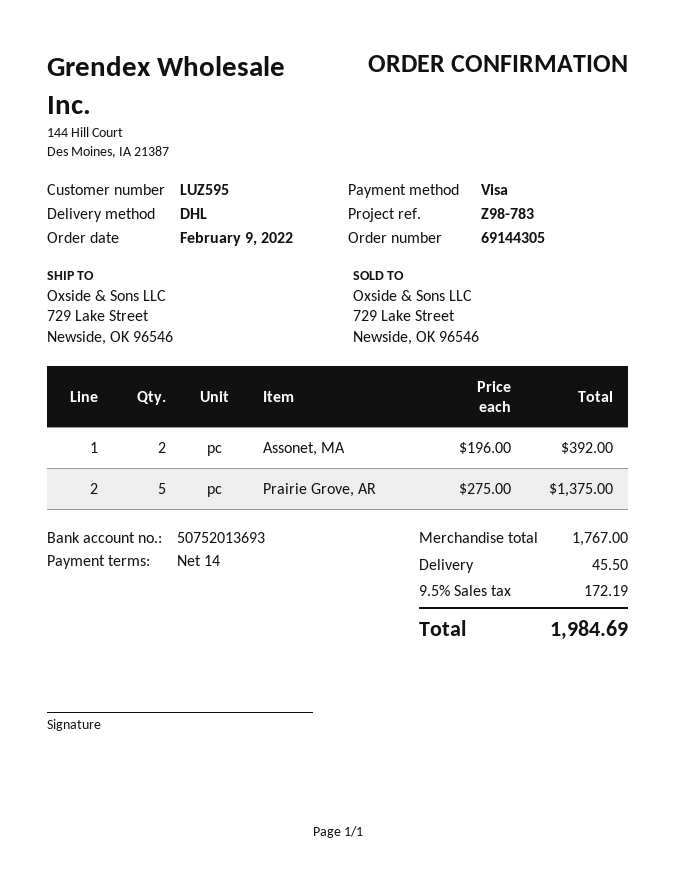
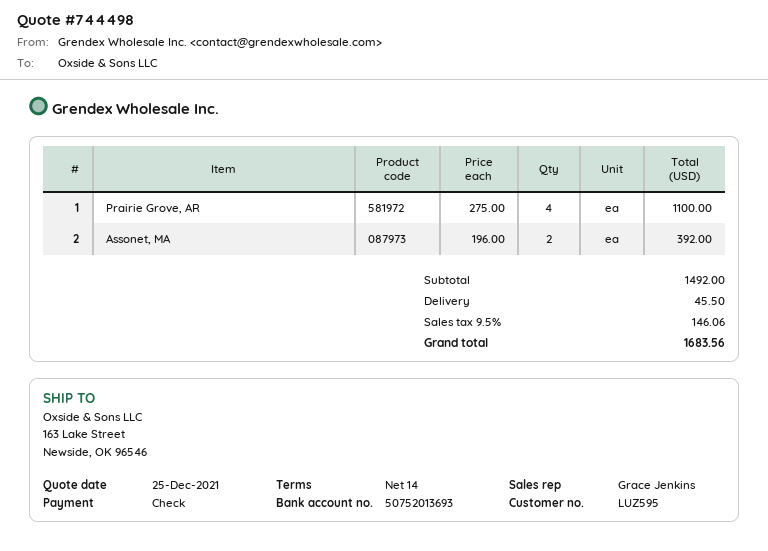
payment method: Visa -> cheque
ship to: 729 Lake Street, Newside, OK 96546 -> 163 Lake Street, Newside, OK 96546
Prairie Grove, AR: 5 x 275.00 = 1375.00 -> 4 x 275.00 = 1100.00
subtotal: 1767.00 -> 1492.00
tax: 9.5% = 172.19 -> 9.5% = 146.06
total: 1984.69 -> 1683.56

